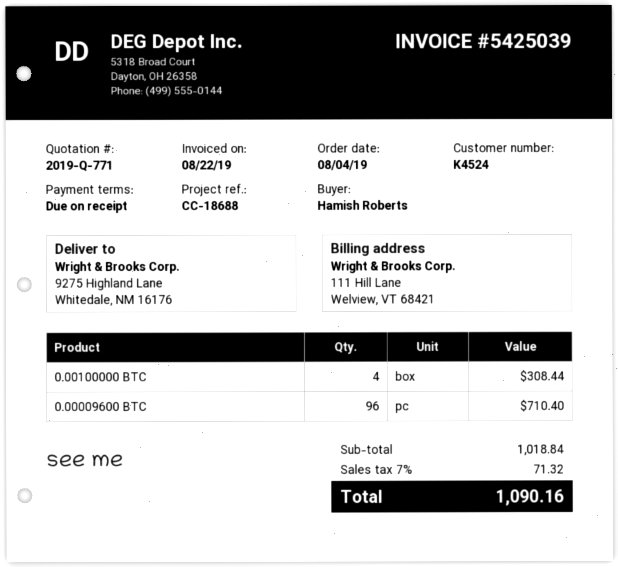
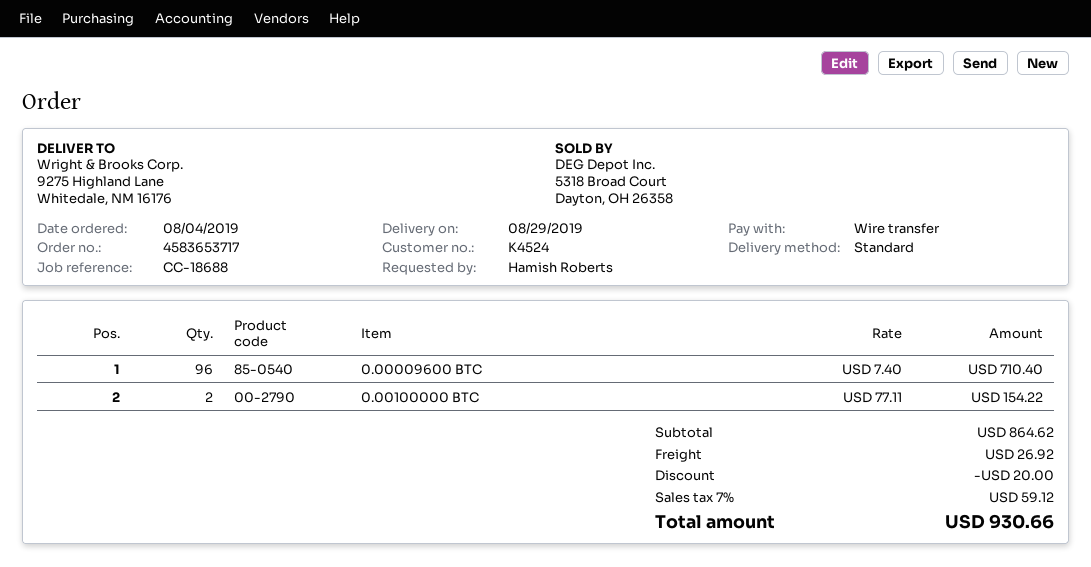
0.00100000 BTC: 4 for 308.44 -> 2 for 154.22
subtotal: 1018.84 -> 864.62
discount: none -> 20.00
shipping: none -> 26.92
tax: 7% = 71.32 -> 7% = 59.12
total: 1090.16 -> 930.66

